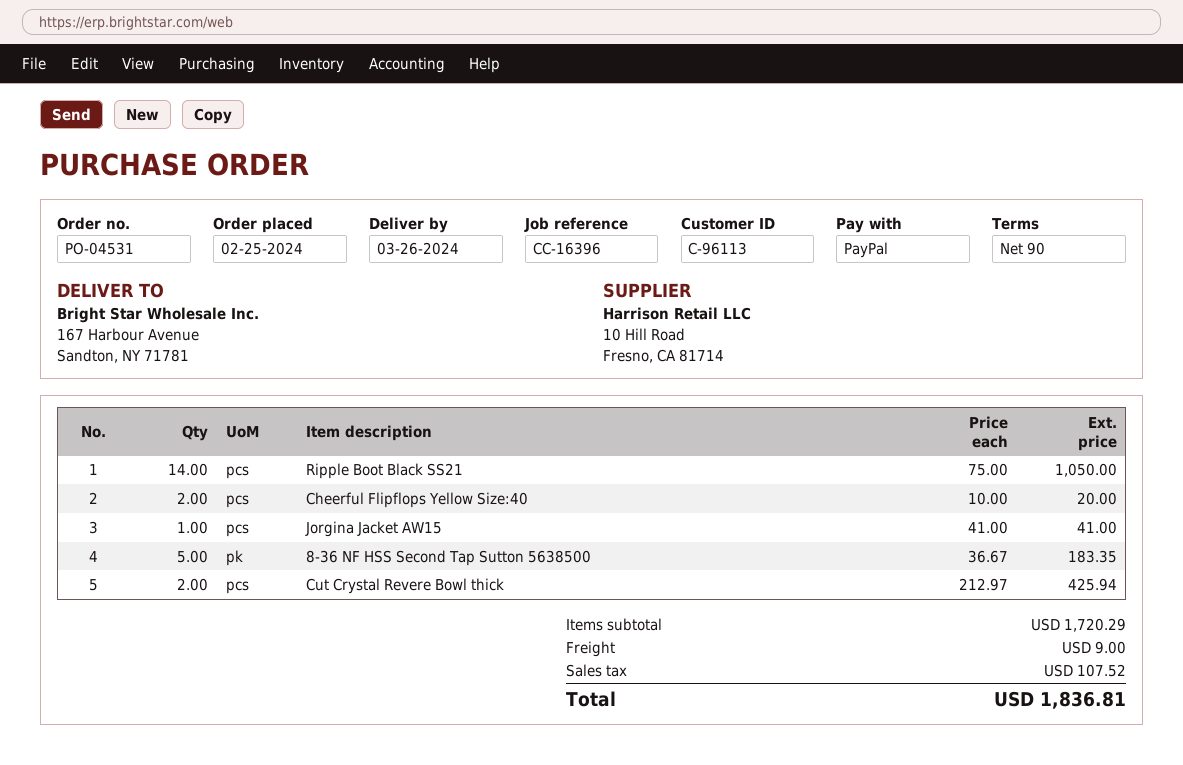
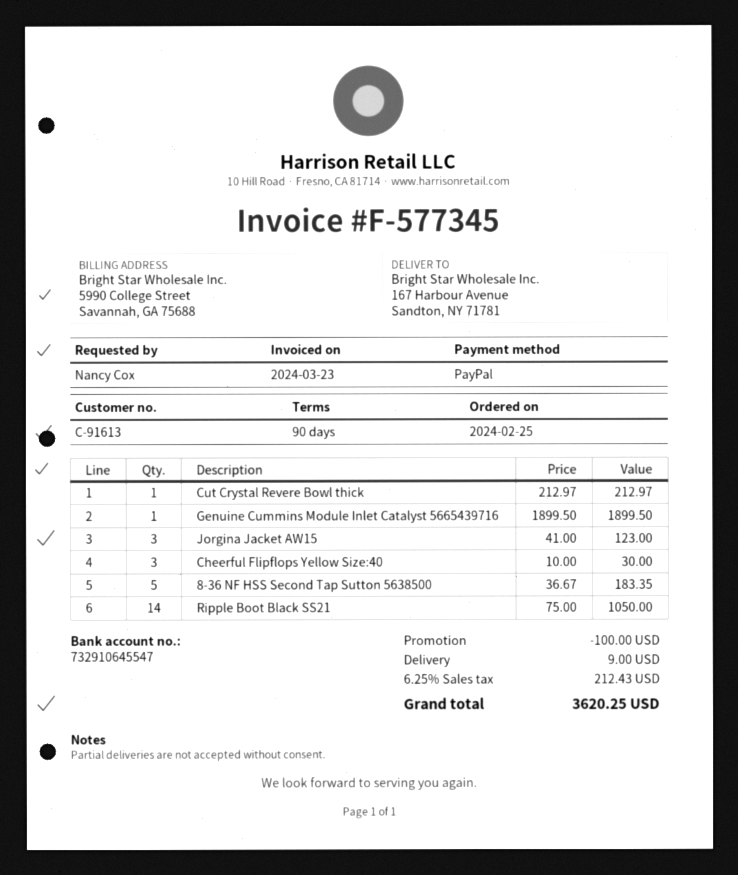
customer number: C-96113 -> C-91613
Cheerful Flipflops Yellow Size:40: 2 x 10.00 = 20.00 -> 3 x 10.00 = 30.00
Jorgina Jacket AW15: 1 x 41.00 = 41.00 -> 3 x 41.00 = 123.00
Cut Crystal Revere Bowl thick: 2 x 212.97 = 425.94 -> 1 x 212.97 = 212.97
Genuine Cummins Module Inlet Catalyst 5665439716: none -> 1 x 1899.50 = 1899.50
discount: none -> 100.00
tax: 107.52 -> 212.43
total: 1836.81 -> 3620.25

